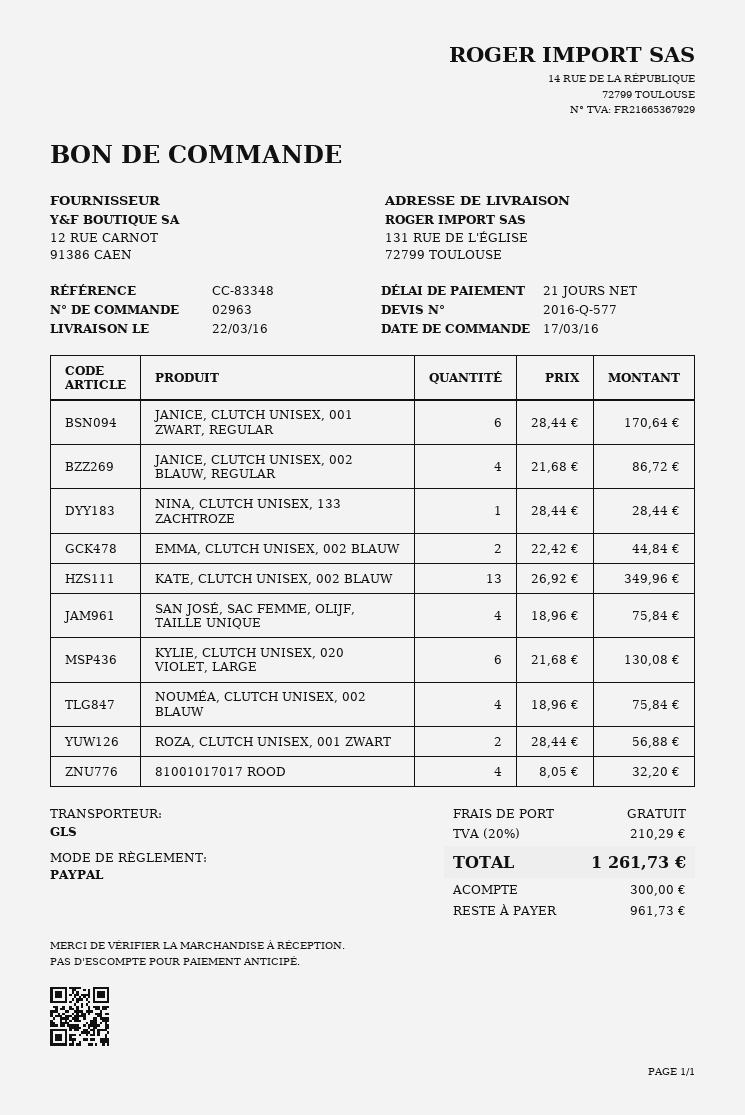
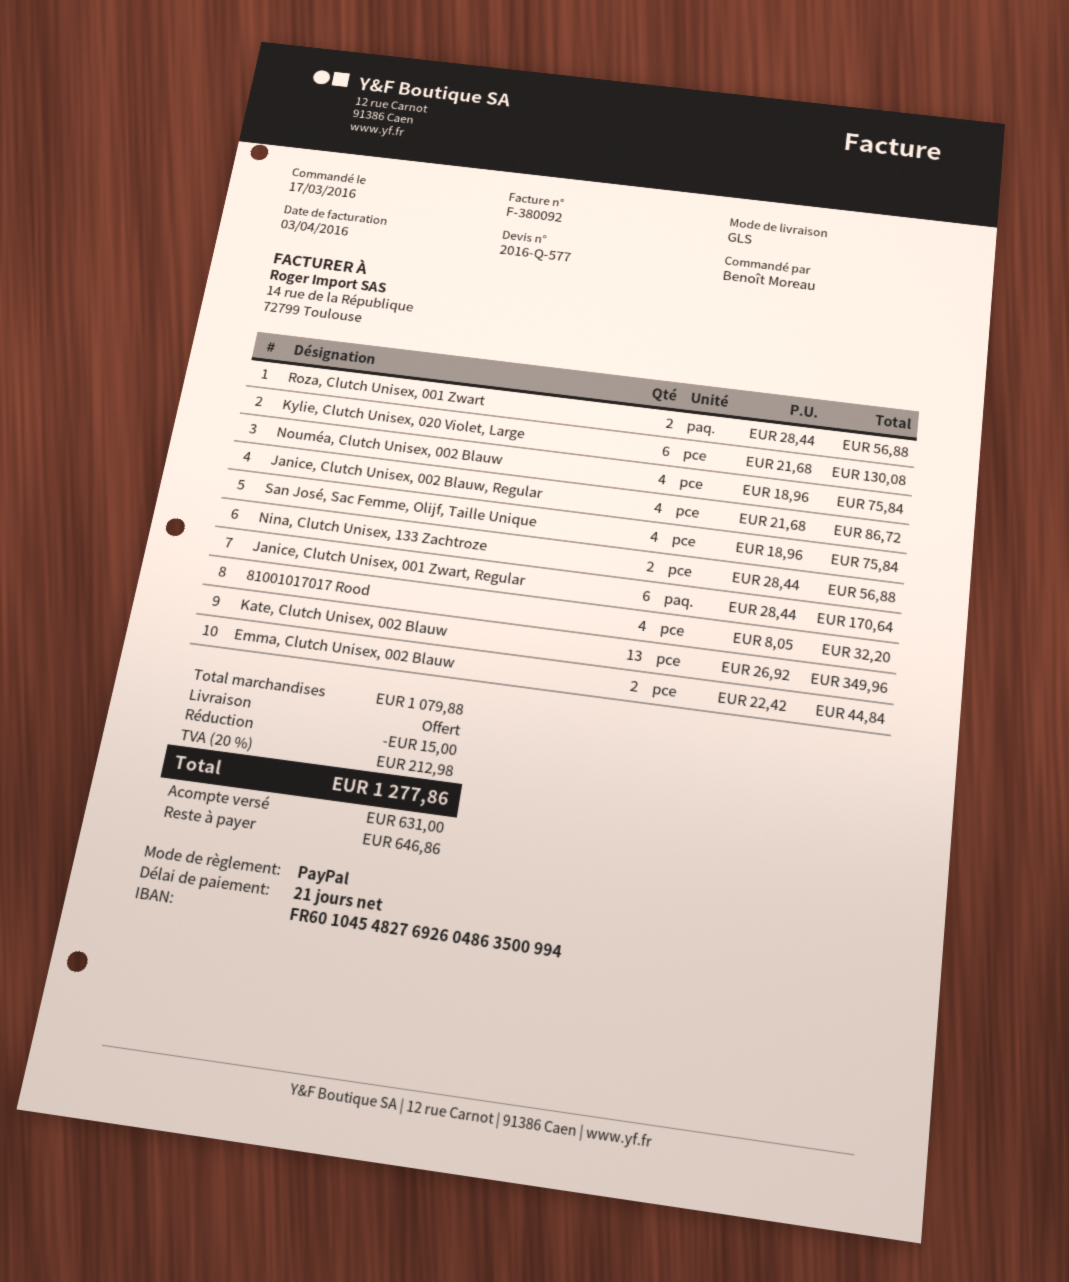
NINA, CLUTCH UNISEX, 133 ZACHTROZE: 1 x 28.44 = 28.44 -> 2 x 28.44 = 56.88
discount: none -> 15.00
tax: 20% = 210.29 -> 20% = 212.98
total: 1261.73 -> 1277.86
deposit: 300.00 -> 631.00
balance: 961.73 -> 646.86

